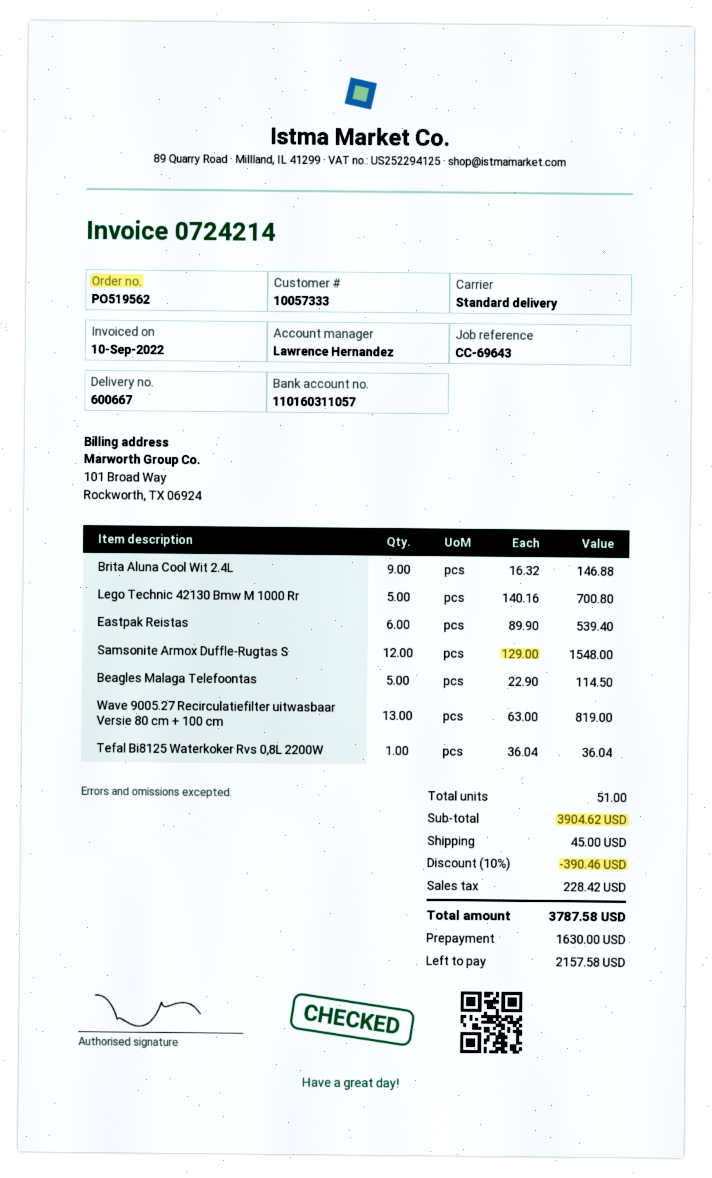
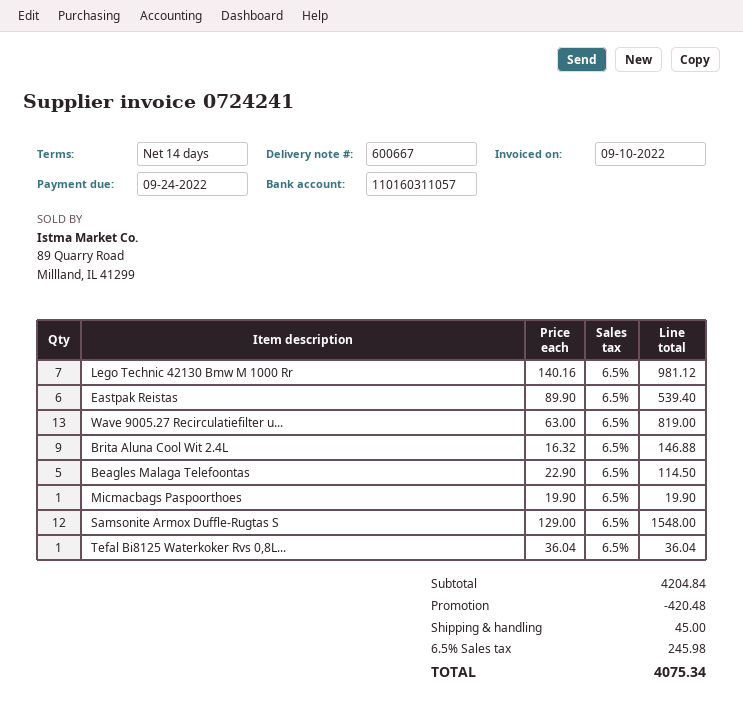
invoice number: 0724214 -> 0724241
Lego Technic 42130 Bmw M 1000 Rr: 5 x 140.16 = 700.80 -> 7 x 140.16 = 981.12
Micmacbags Paspoorthoes: none -> 1 x 19.90 = 19.90
subtotal: 3904.62 -> 4204.84
discount: 390.46 -> 420.48
tax: 228.42 -> 245.98
total: 3787.58 -> 4075.34

